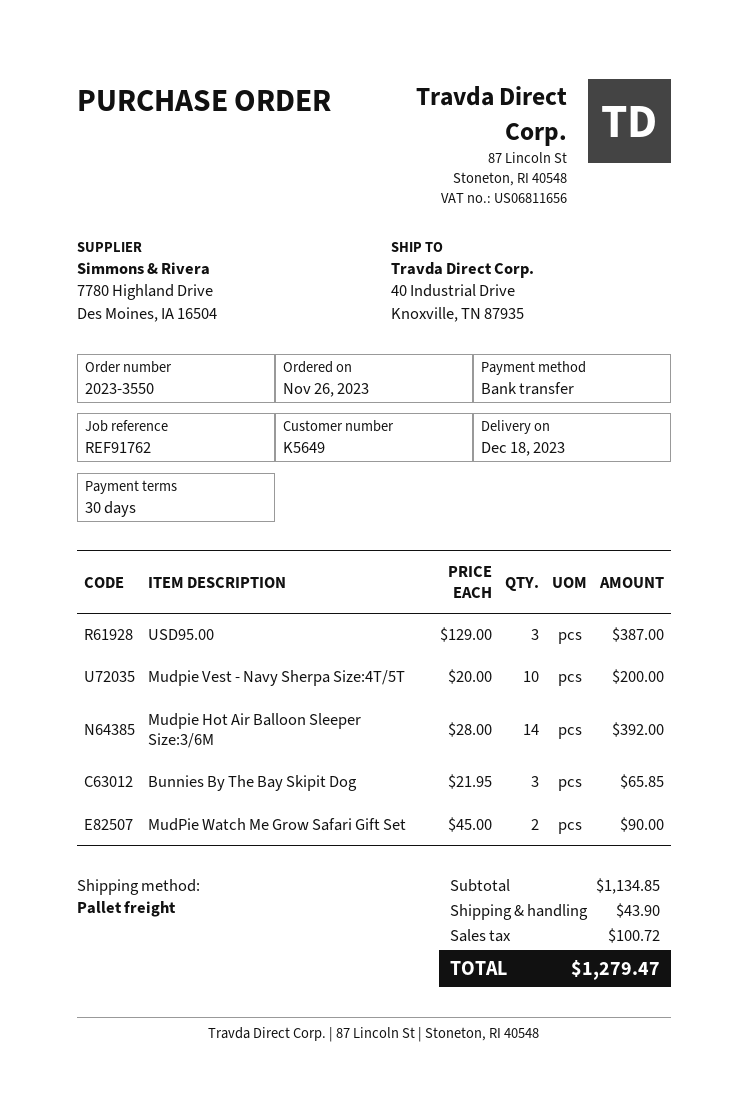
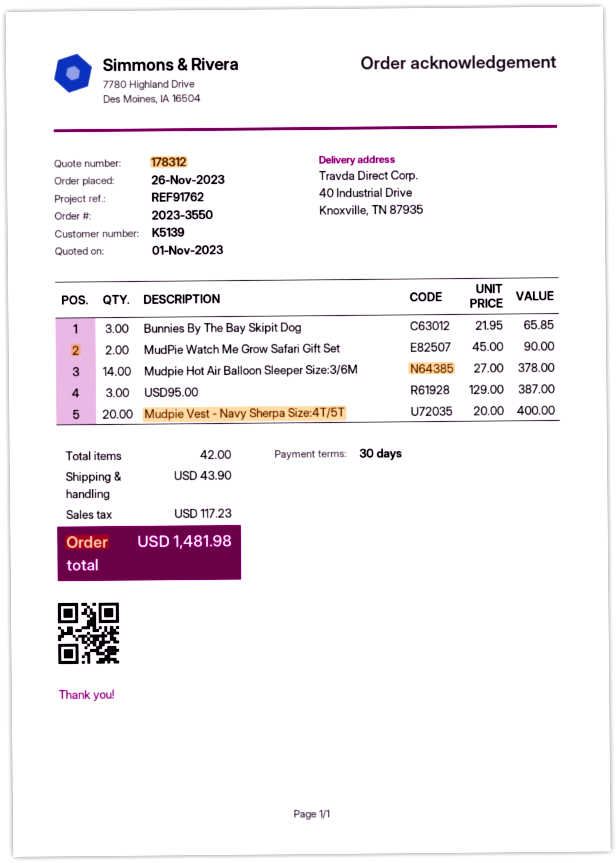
customer number: K5649 -> K5139
Mudpie Vest - Navy Sherpa Size:4T/5T: 10 x 20.00 = 200.00 -> 20 x 20.00 = 400.00
Mudpie Hot Air Balloon Sleeper Size:3/6M: 14 x 28.00 = 392.00 -> 14 x 27.00 = 378.00
tax: 100.72 -> 117.23
total: 1279.47 -> 1481.98

